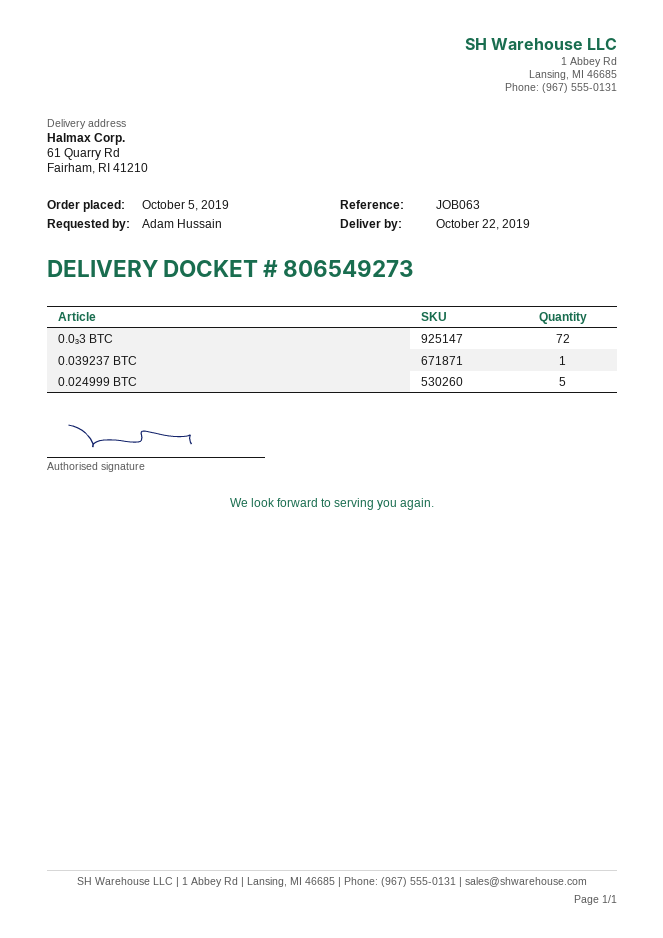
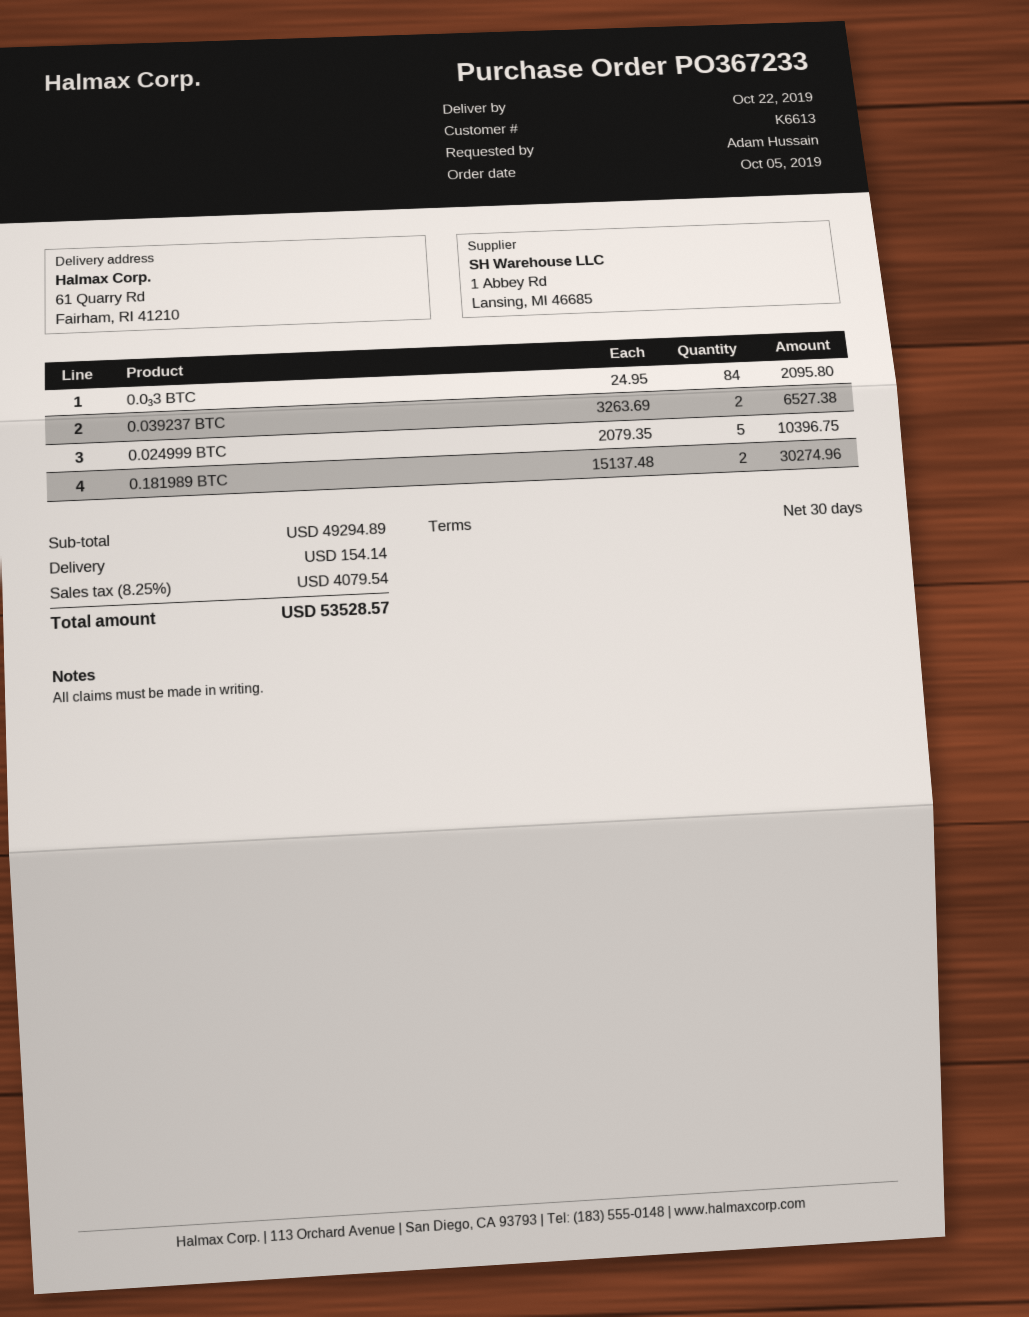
0.0₃3 BTC: 72 -> 84
0.039237 BTC: 1 -> 2
0.181989 BTC: none -> 2

